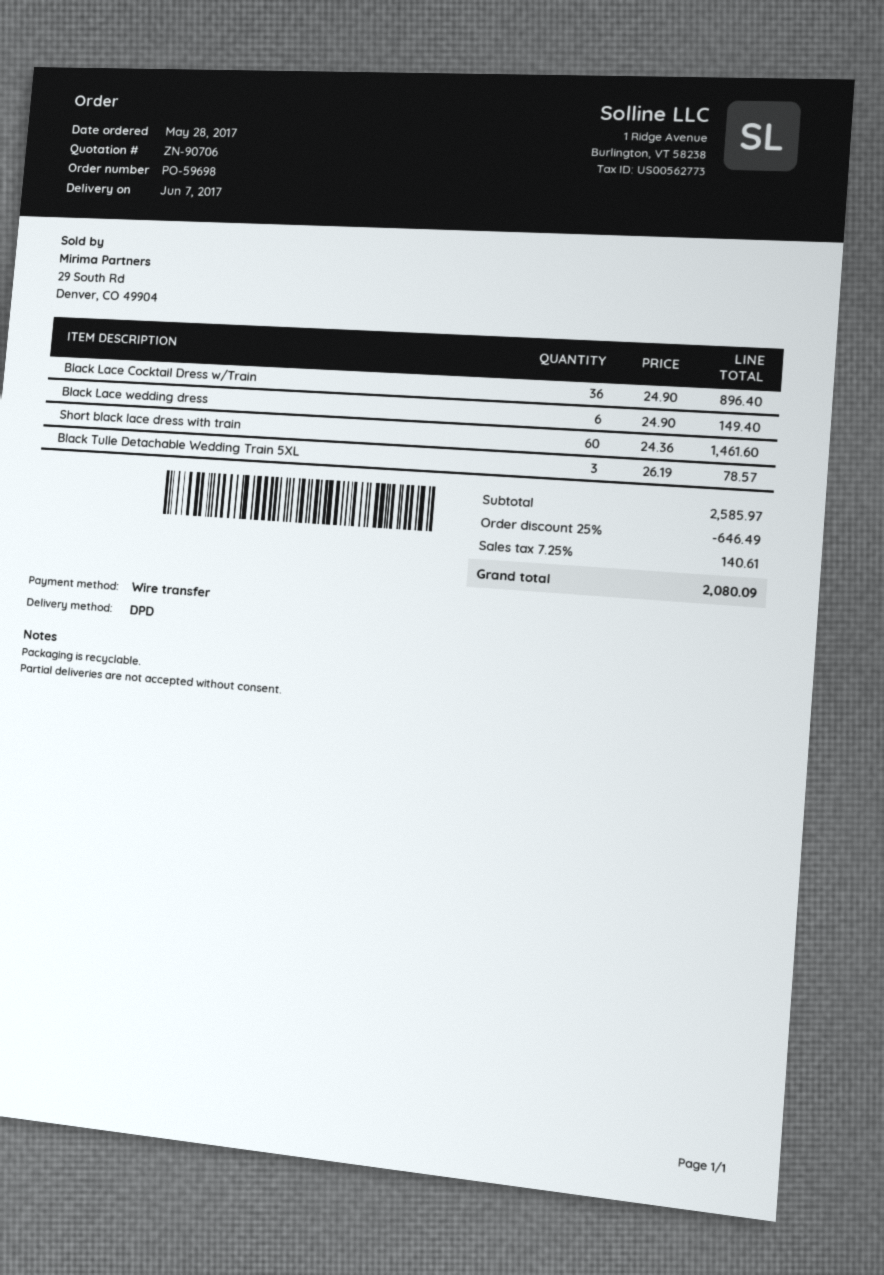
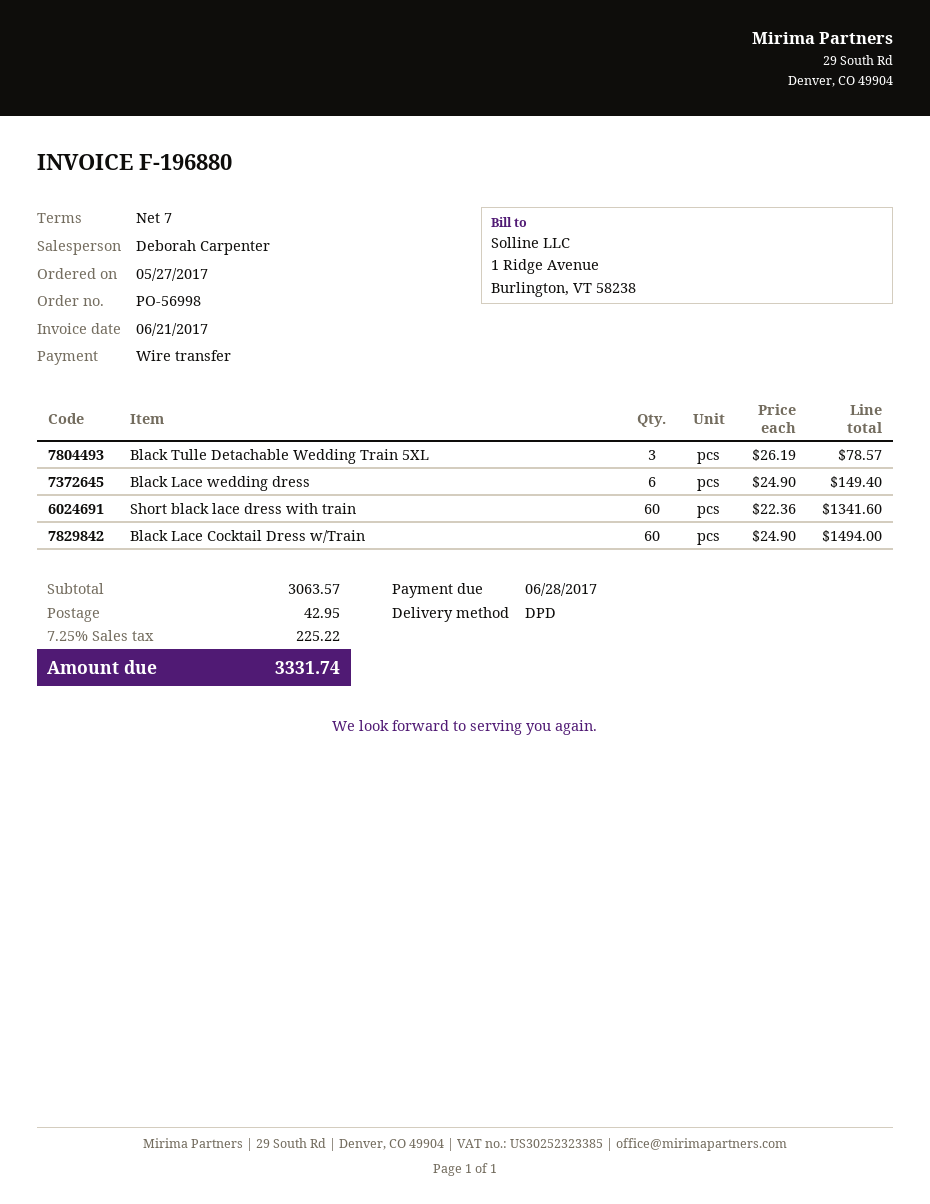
order number: PO-59698 -> PO-56998
order date: 2017-05-28 -> 2017-05-27
Black Lace Cocktail Dress w/Train: 36 x 24.90 = 896.40 -> 60 x 24.90 = 1494.00
Short black lace dress with train: 60 x 24.36 = 1461.60 -> 60 x 22.36 = 1341.60
subtotal: 2585.97 -> 3063.57
discount: 25% = 646.49 -> none
shipping: none -> 42.95
tax: 7.25% = 140.61 -> 7.25% = 225.22
total: 2080.09 -> 3331.74

